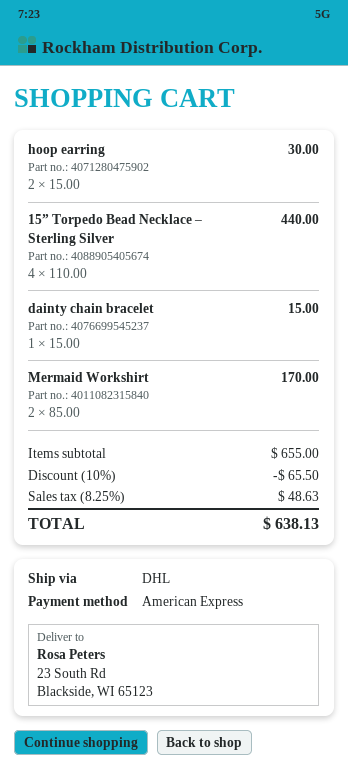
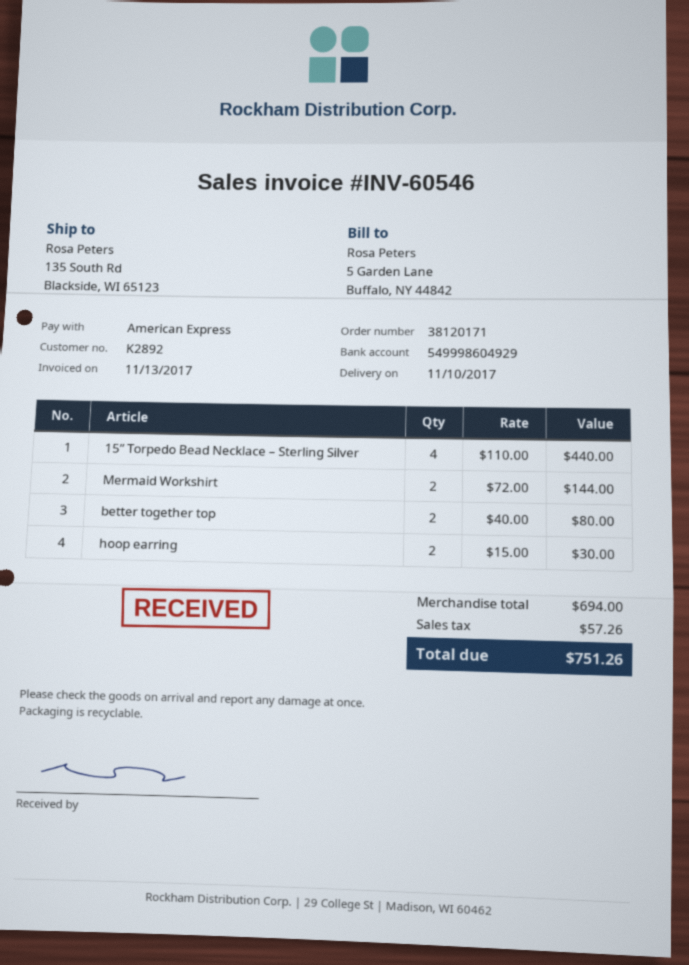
ship to: 23 South Rd, Blackside, WI 65123 -> 135 South Rd, Blackside, WI 65123
dainty chain bracelet: 1 x 15.00 = 15.00 -> none
Mermaid Workshirt: 2 x 85.00 = 170.00 -> 2 x 72.00 = 144.00
better together top: none -> 2 x 40.00 = 80.00
subtotal: 655.00 -> 694.00
discount: 10% = 65.50 -> none
tax: 48.63 -> 57.26
total: 638.13 -> 751.26

